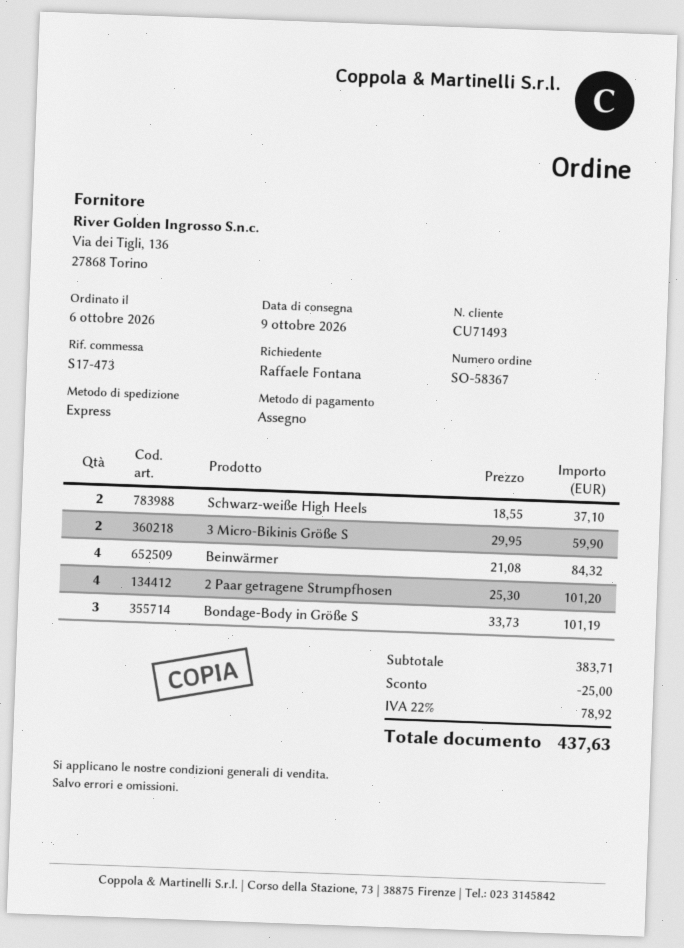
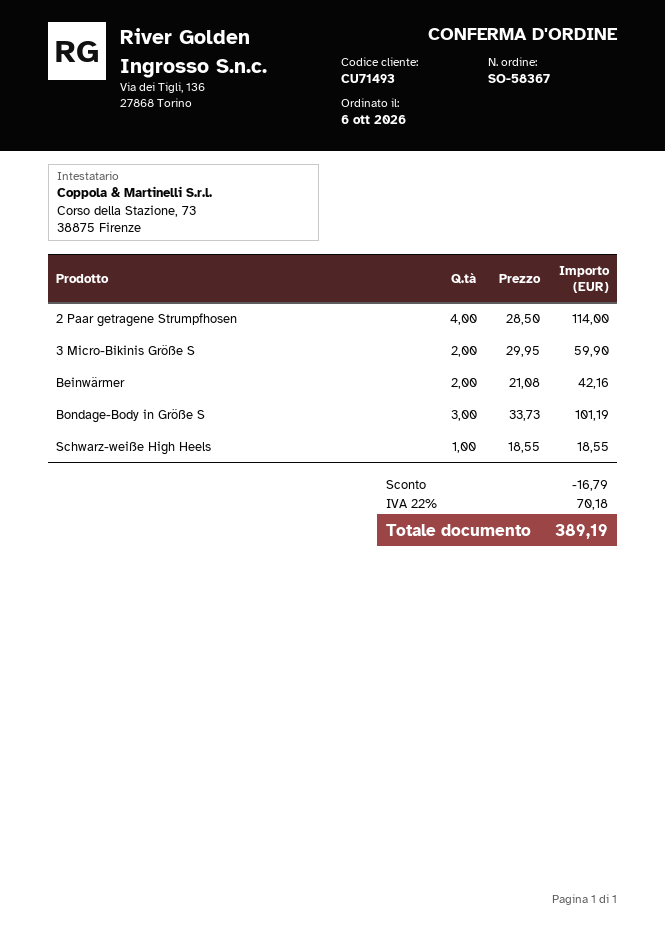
Schwarz-weiße High Heels: 2 x 18.55 = 37.10 -> 1 x 18.55 = 18.55
Beinwärmer: 4 x 21.08 = 84.32 -> 2 x 21.08 = 42.16
2 Paar getragene Strumpfhosen: 4 x 25.30 = 101.20 -> 4 x 28.50 = 114.00
discount: 25.00 -> 16.79
tax: 22% = 78.92 -> 22% = 70.18
total: 437.63 -> 389.19

